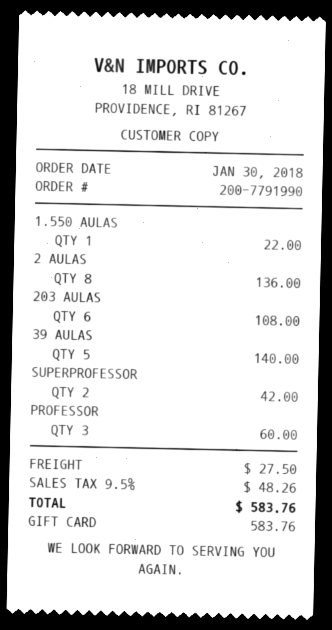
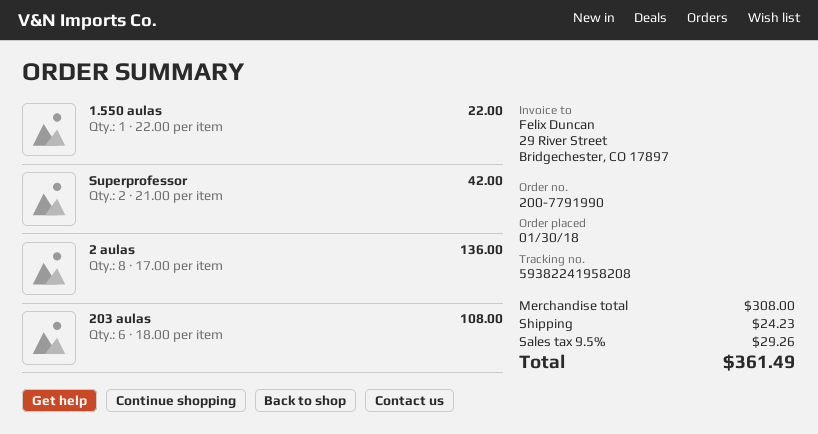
39 AULAS: 5 for 140.00 -> none
PROFESSOR: 3 for 60.00 -> none
shipping: 27.50 -> 24.23
tax: 9.5% = 48.26 -> 9.5% = 29.26
total: 583.76 -> 361.49

